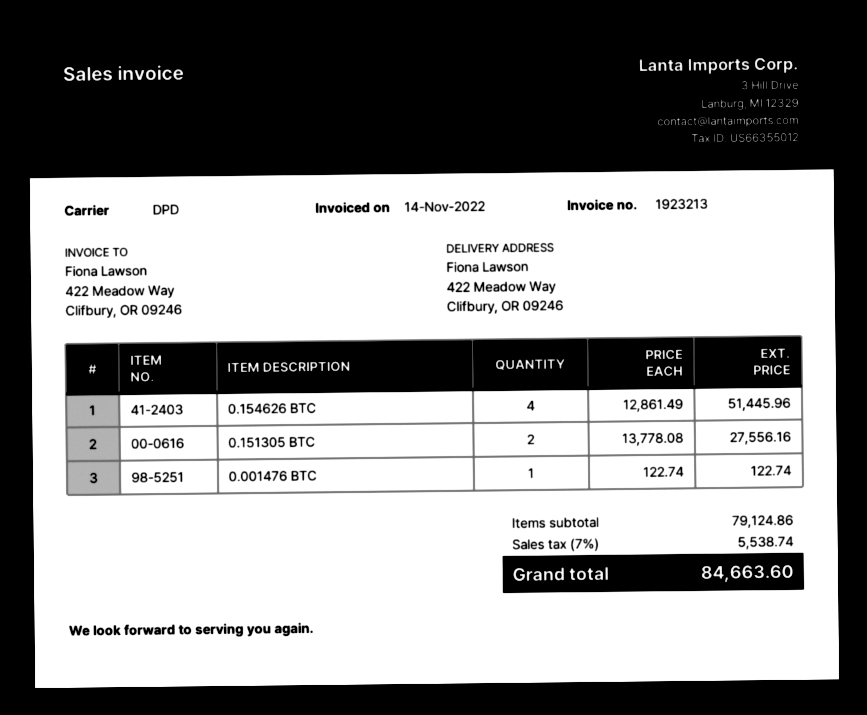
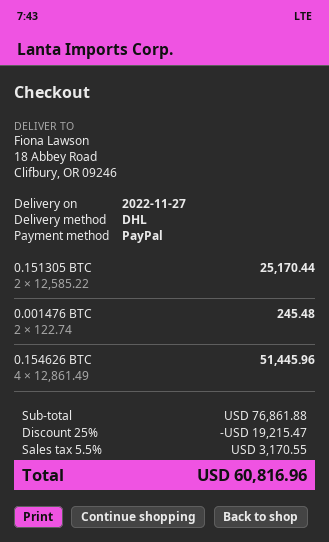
shipping method: DPD -> DHL
ship to: 422 Meadow Way, Clifbury, OR 09246 -> 18 Abbey Road, Clifbury, OR 09246
0.151305 BTC: 2 x 13778.08 = 27556.16 -> 2 x 12585.22 = 25170.44
0.001476 BTC: 1 x 122.74 = 122.74 -> 2 x 122.74 = 245.48
subtotal: 79124.86 -> 76861.88
discount: none -> 25% = 19215.47
tax: 7% = 5538.74 -> 5.5% = 3170.55
total: 84663.60 -> 60816.96

